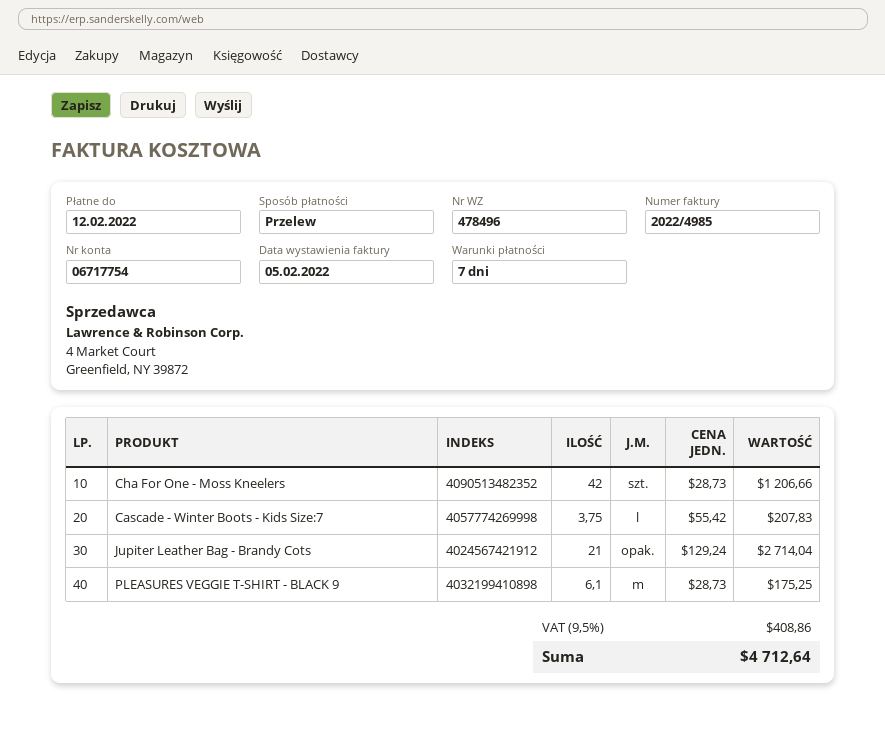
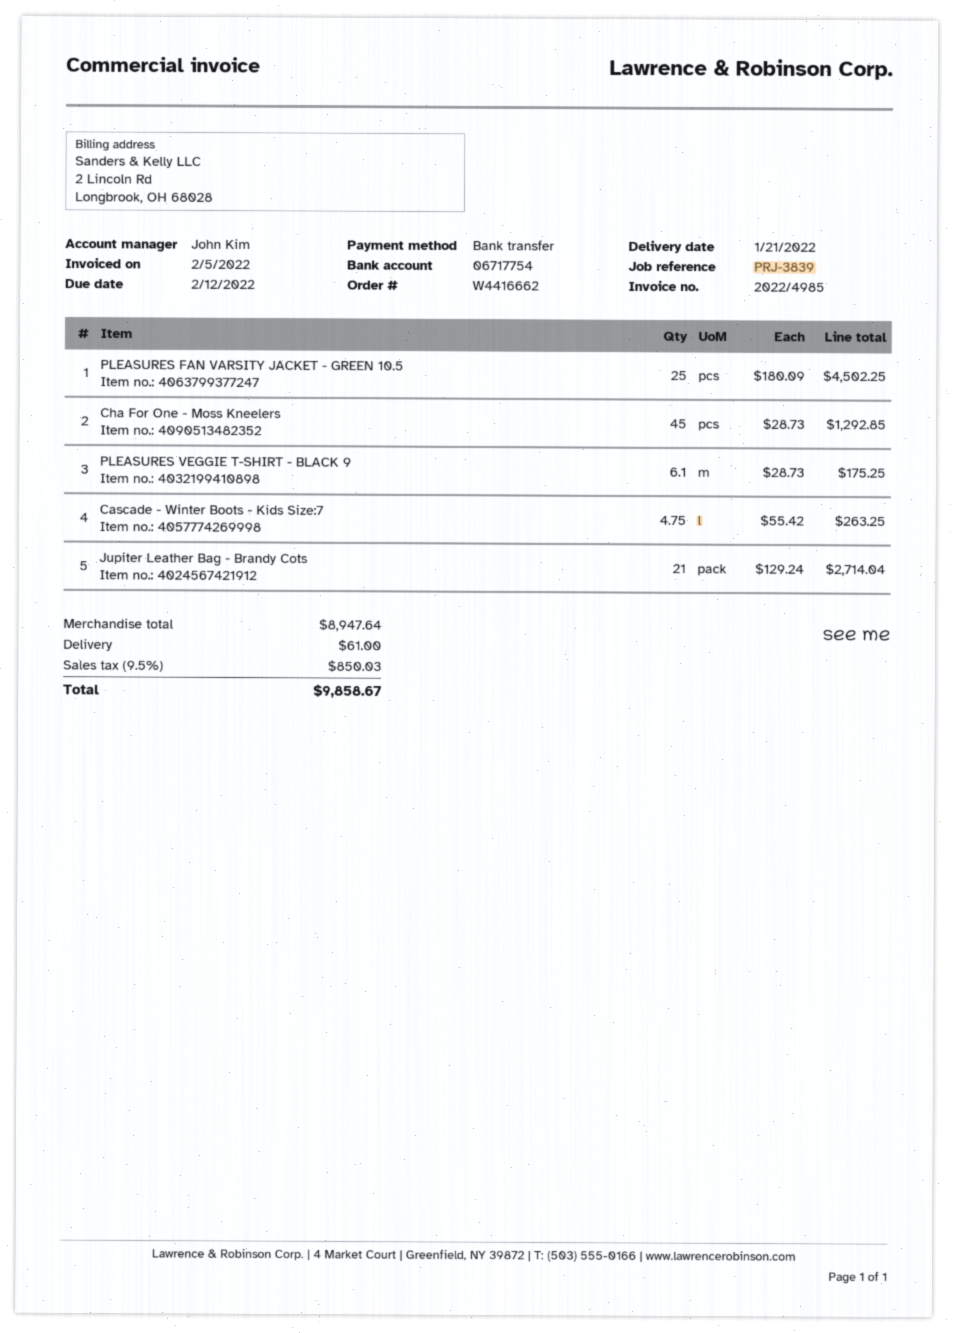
Cha For One - Moss Kneelers: 42 x 28.73 = 1206.66 -> 45 x 28.73 = 1292.85
Cascade - Winter Boots - Kids Size:7: 3.75 x 55.42 = 207.83 -> 4.75 x 55.42 = 263.25
PLEASURES FAN VARSITY JACKET - GREEN 10.5: none -> 25 x 180.09 = 4502.25
shipping: none -> 61.00
tax: 9.5% = 408.86 -> 9.5% = 850.03
total: 4712.64 -> 9858.67

